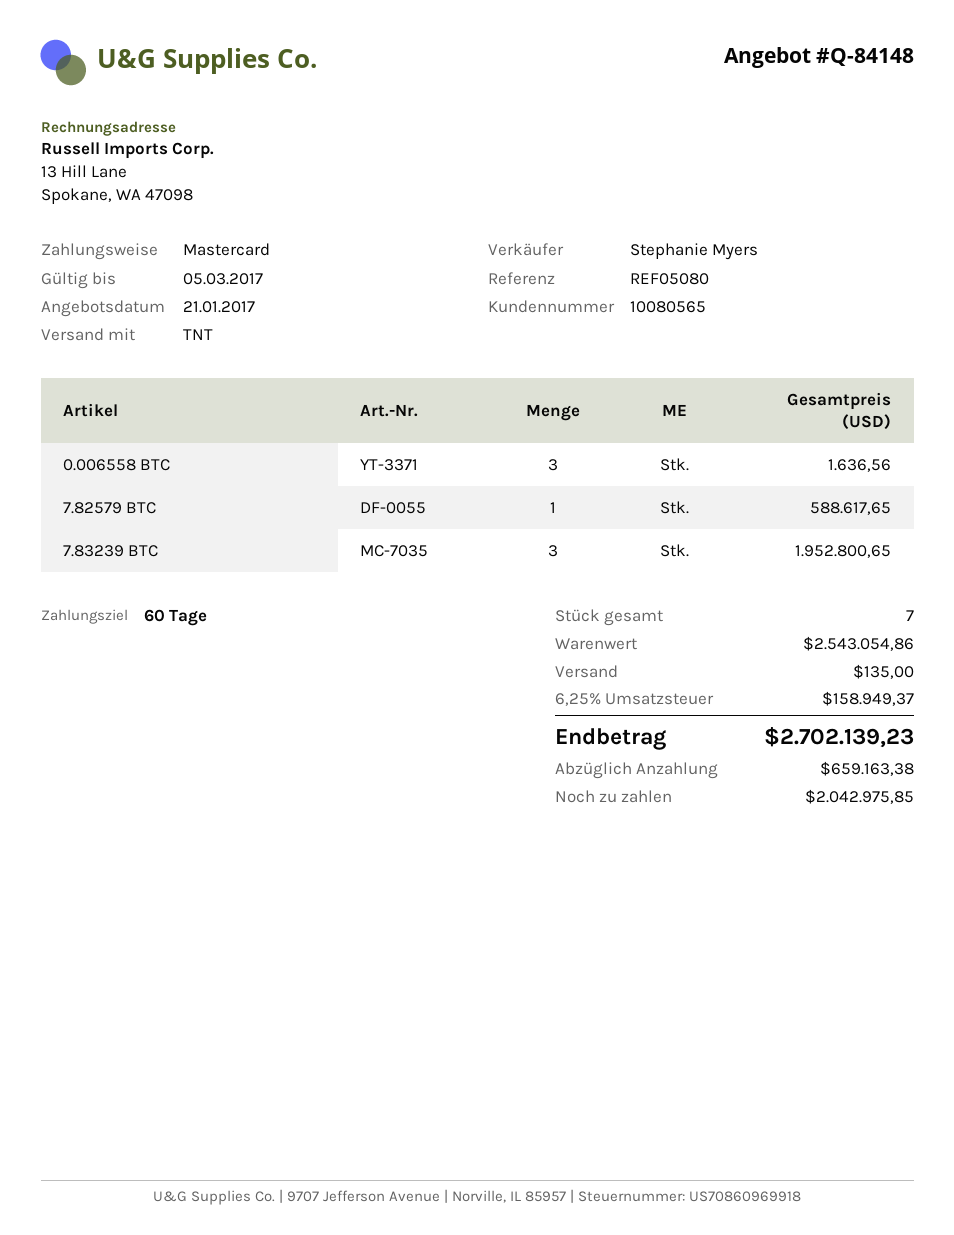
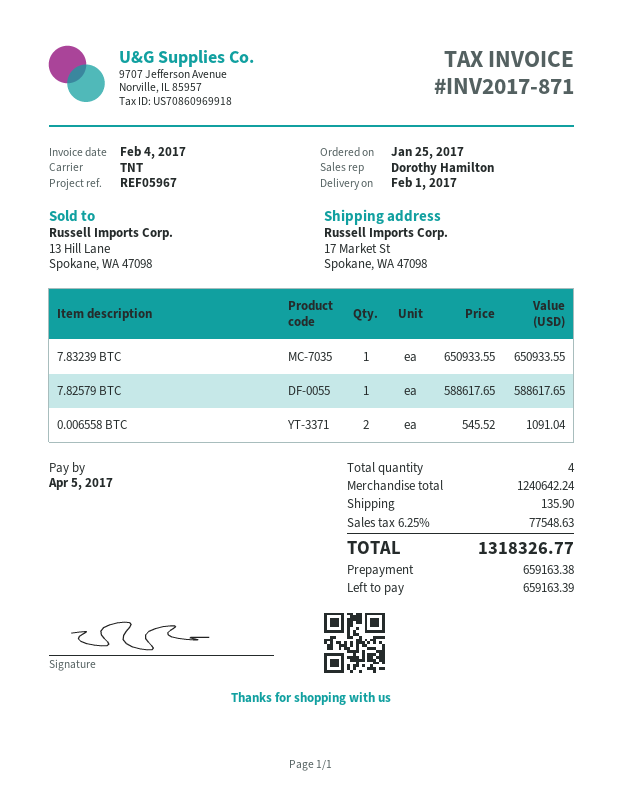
reference: REF05080 -> REF05967
sales rep: Stephanie Myers -> Dorothy Hamilton
0.006558 BTC: 3 for 1636.56 -> 2 for 1091.04
7.83239 BTC: 3 for 1952800.65 -> 1 for 650933.55
total quantity: 7 -> 4
subtotal: 2543054.86 -> 1240642.24
shipping: 135.00 -> 135.90
tax: 6.25% = 158949.37 -> 6.25% = 77548.63
total: 2702139.23 -> 1318326.77
balance: 2042975.85 -> 659163.39

